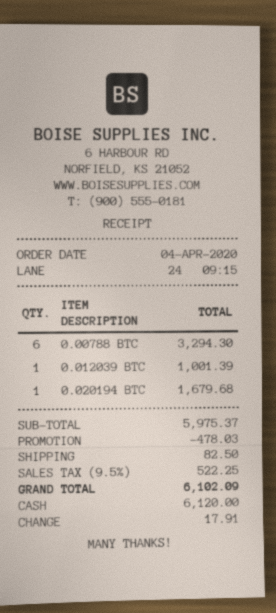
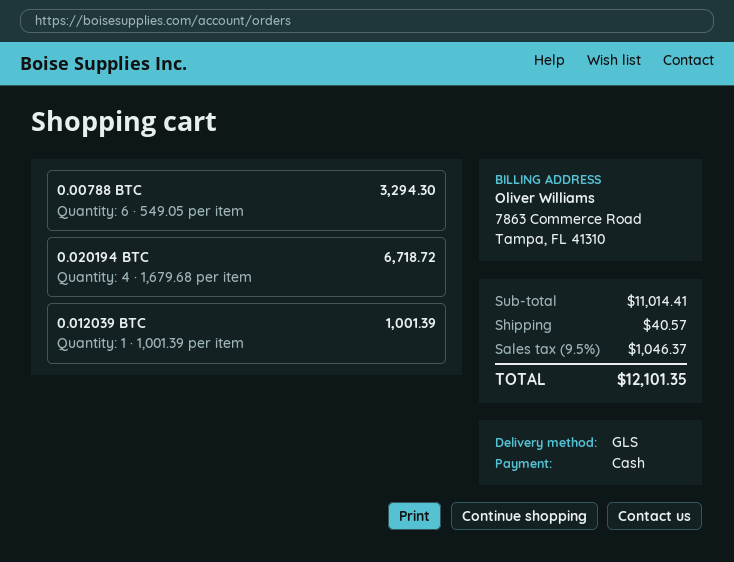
0.020194 BTC: 1 for 1679.68 -> 4 for 6718.72
subtotal: 5975.37 -> 11014.41
discount: 478.03 -> none
shipping: 82.50 -> 40.57
tax: 9.5% = 522.25 -> 9.5% = 1046.37
total: 6102.09 -> 12101.35

